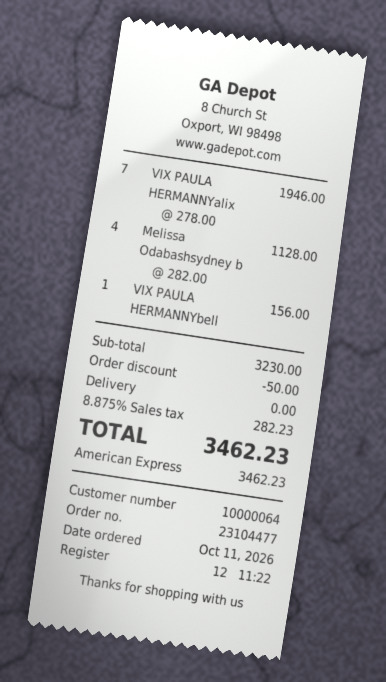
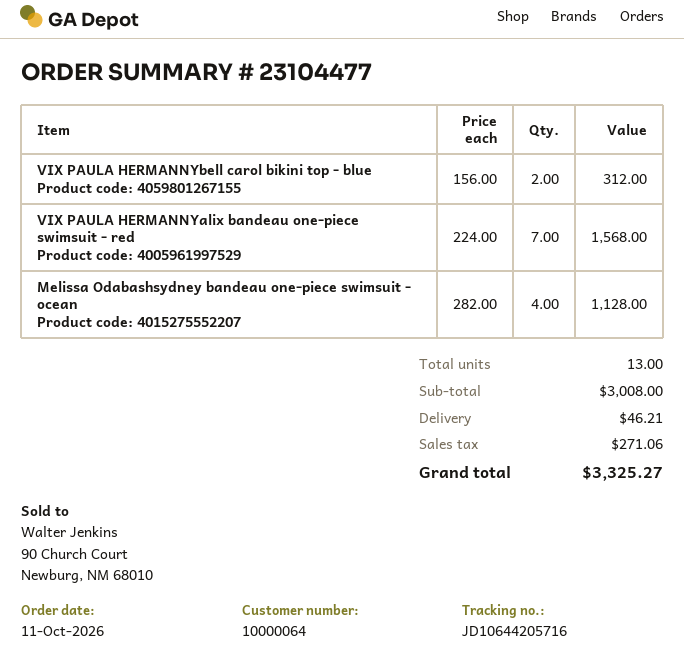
VIX PAULA HERMANNYalix: 7 x 278.00 = 1946.00 -> 7 x 224.00 = 1568.00
VIX PAULA HERMANNYbell: 1 x 156.00 = 156.00 -> 2 x 156.00 = 312.00
subtotal: 3230.00 -> 3008.00
discount: 50.00 -> none
shipping: 0.00 -> 46.21
tax: 282.23 -> 271.06
total: 3462.23 -> 3325.27

